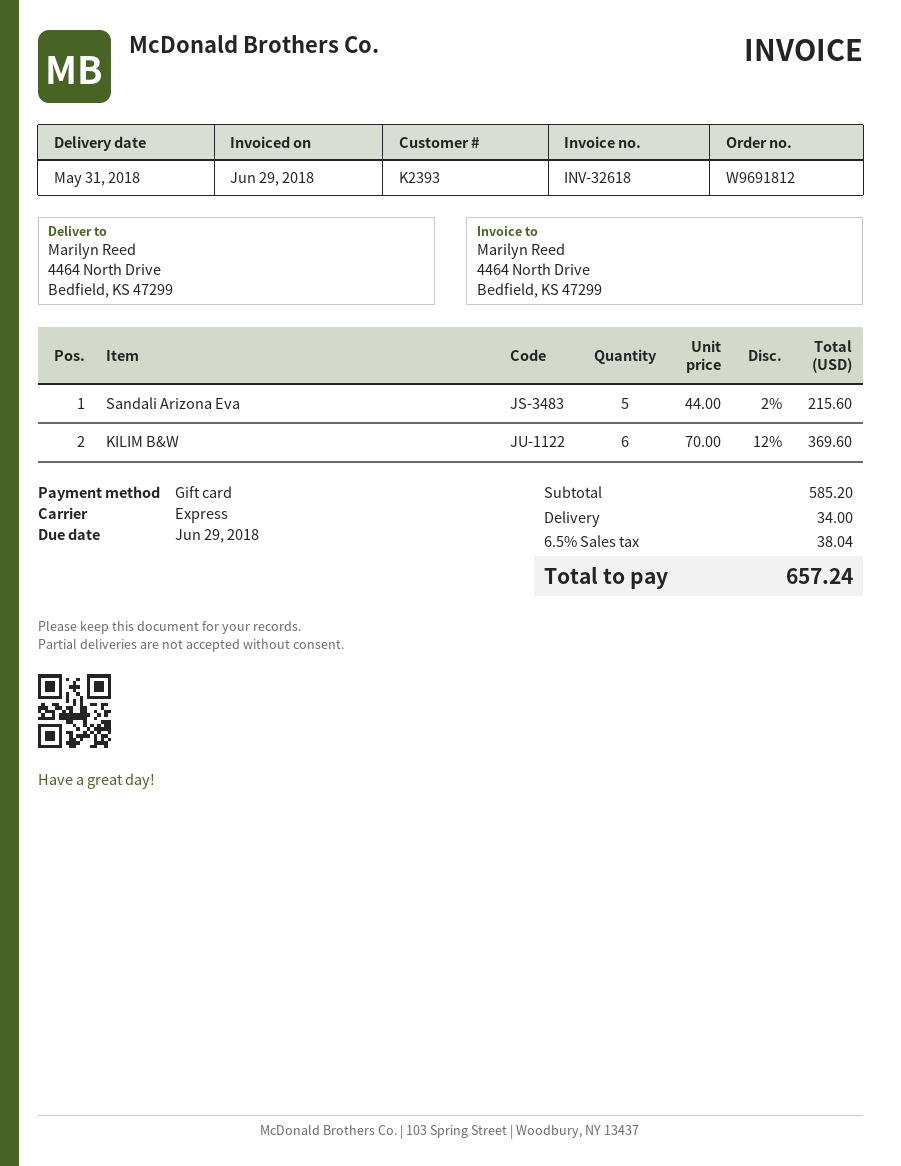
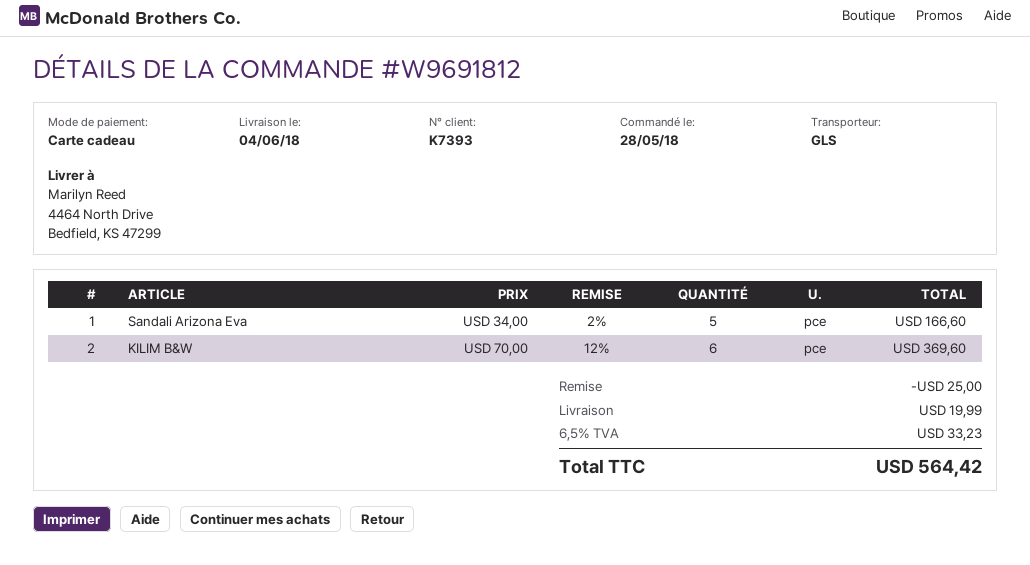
delivery date: 2018-05-31 -> 2018-06-04
customer number: K2393 -> K7393
shipping method: express -> GLS
Sandali Arizona Eva: 5 x 44.00 - 2% = 215.60 -> 5 x 34.00 - 2% = 166.60
discount: none -> 25.00
shipping: 34.00 -> 19.99
tax: 6.5% = 38.04 -> 6.5% = 33.23
total: 657.24 -> 564.42

